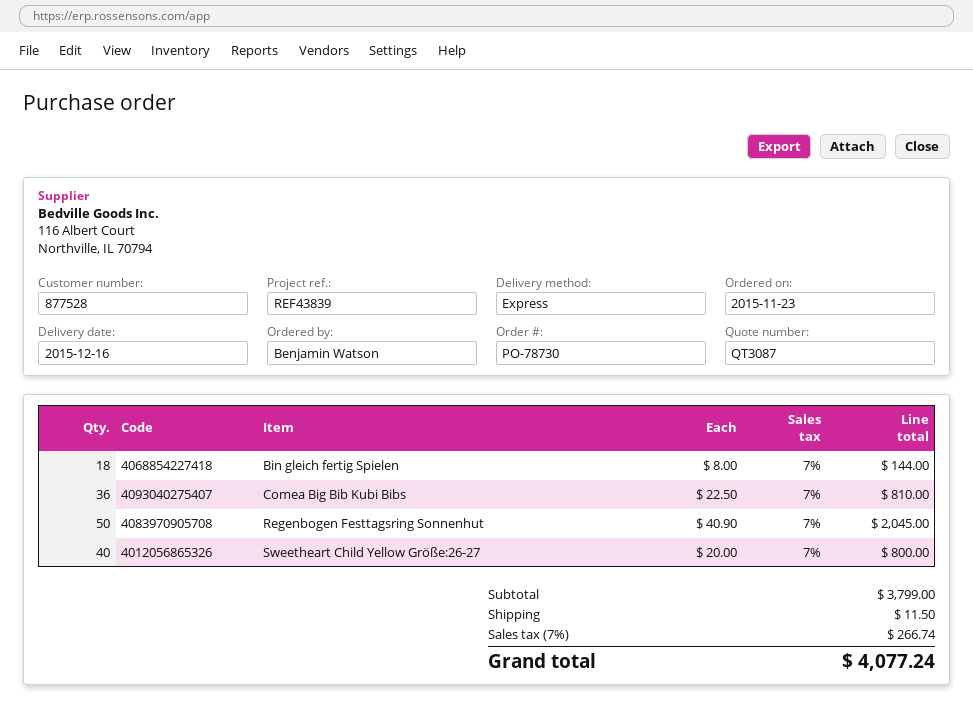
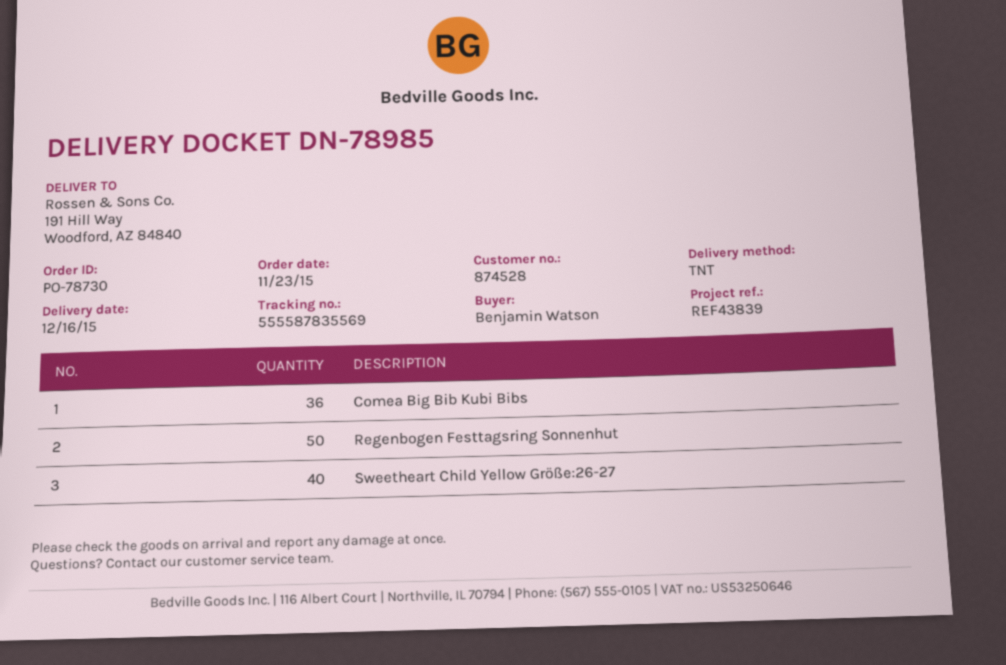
customer number: 877528 -> 874528
shipping method: express -> TNT
Bin gleich fertig Spielen: 18 -> none

